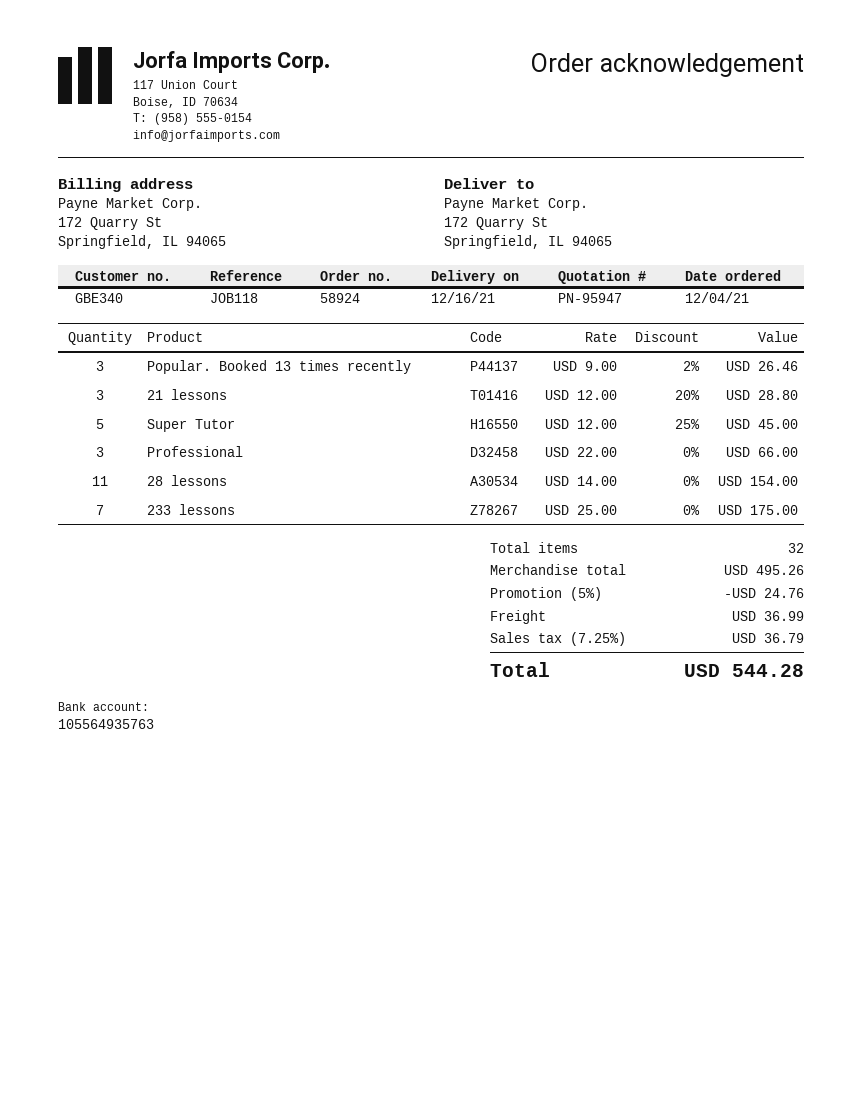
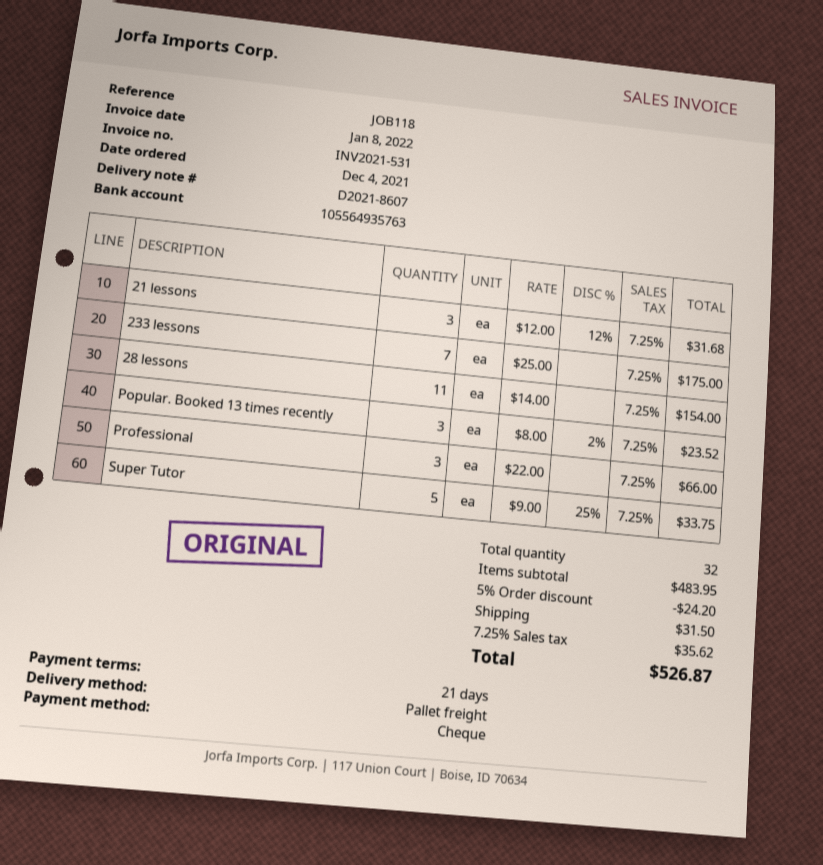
Popular. Booked 13 times recently: 3 x 9.00 - 2% = 26.46 -> 3 x 8.00 - 2% = 23.52
21 lessons: 3 x 12.00 - 20% = 28.80 -> 3 x 12.00 - 12% = 31.68
Super Tutor: 5 x 12.00 - 25% = 45.00 -> 5 x 9.00 - 25% = 33.75
subtotal: 495.26 -> 483.95
discount: 5% = 24.76 -> 5% = 24.20
shipping: 36.99 -> 31.50
tax: 7.25% = 36.79 -> 7.25% = 35.62
total: 544.28 -> 526.87

